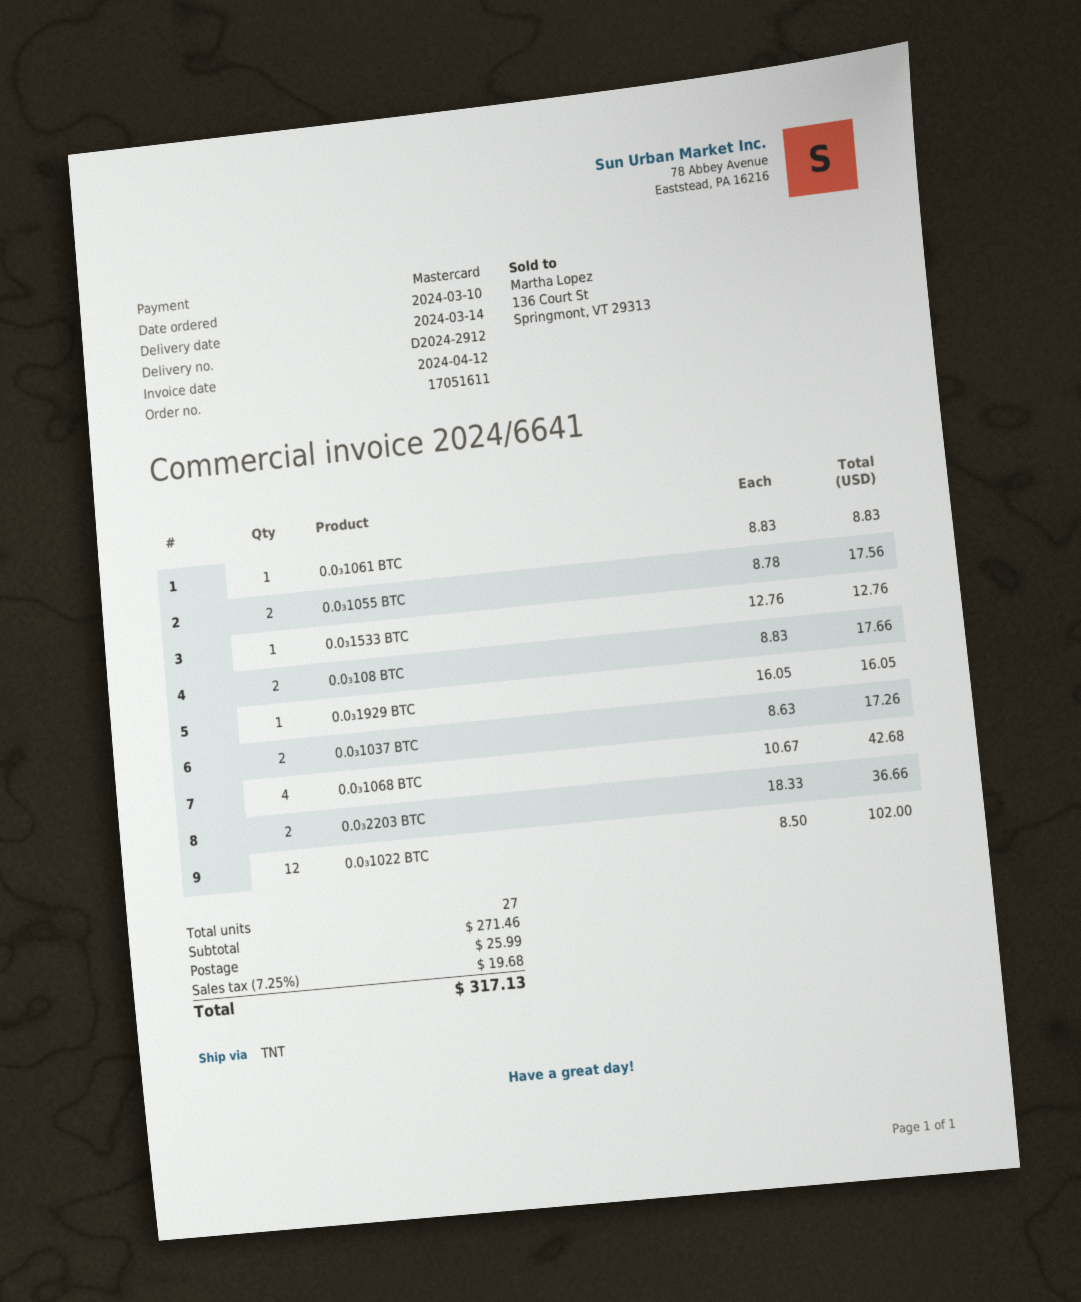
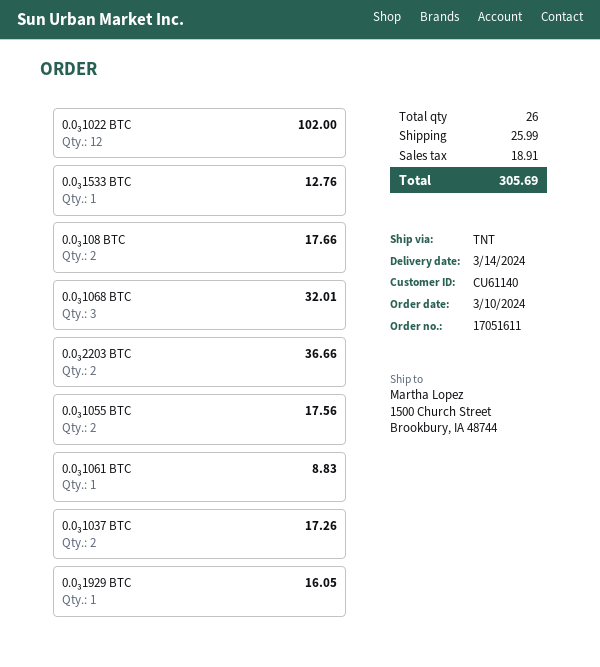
0.0₃1068 BTC: 4 for 42.68 -> 3 for 32.01
total quantity: 27 -> 26
tax: 19.68 -> 18.91
total: 317.13 -> 305.69

